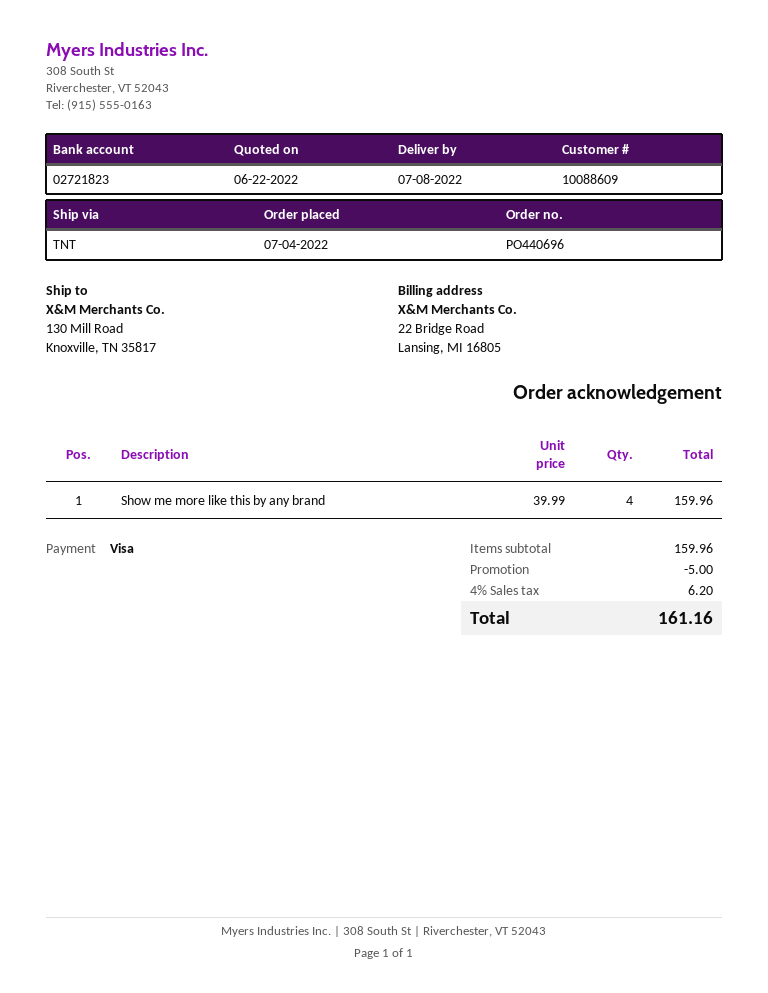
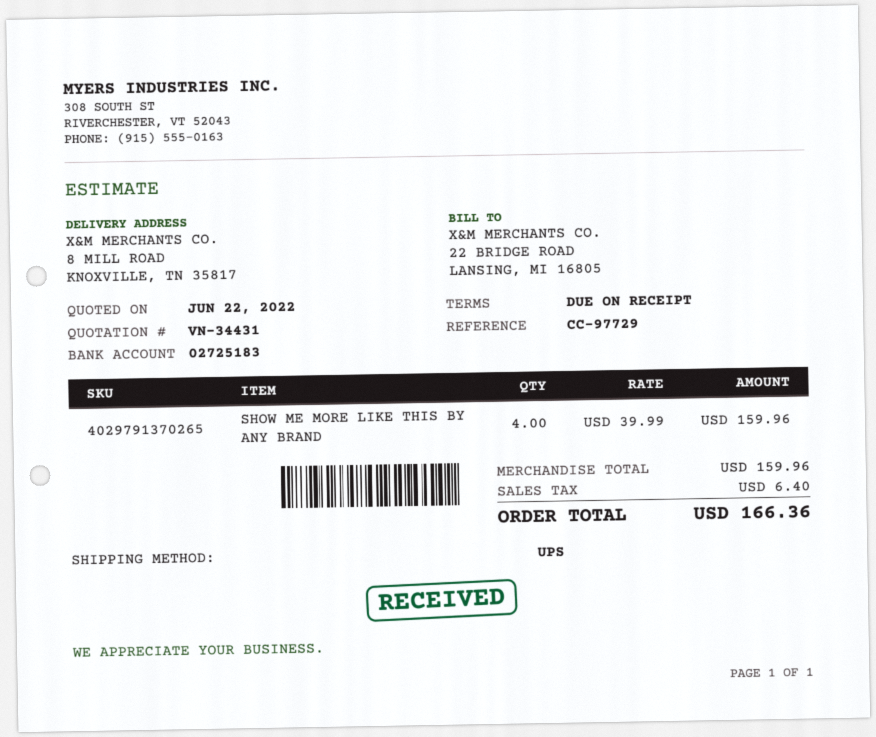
bank account: 02721823 -> 02725183
shipping method: TNT -> UPS
ship to: 130 Mill Road, Knoxville, TN 35817 -> 8 MILL ROAD, KNOXVILLE, TN 35817
discount: 5.00 -> none
tax: 6.20 -> 6.40
total: 161.16 -> 166.36

